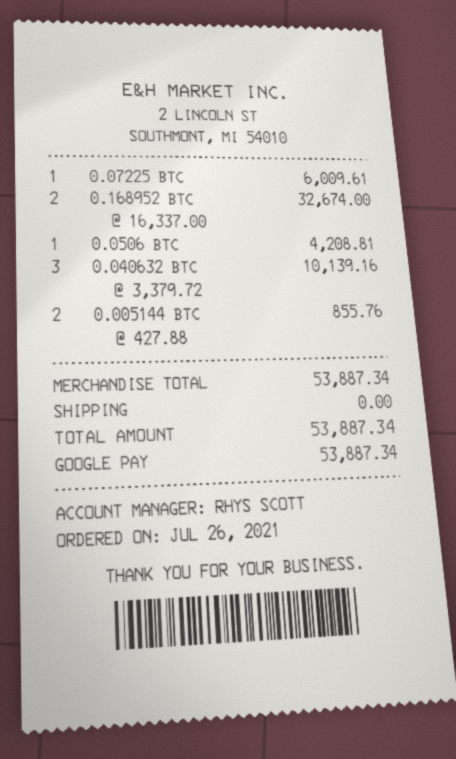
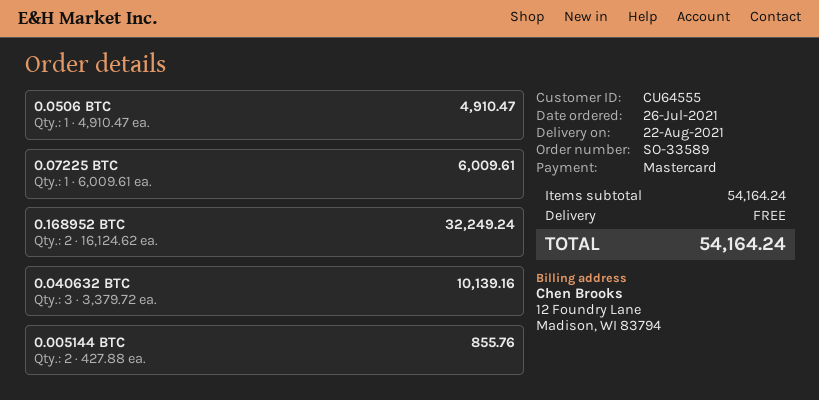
payment method: Google Pay -> Mastercard
0.168952 BTC: 2 x 16337.00 = 32674.00 -> 2 x 16124.62 = 32249.24
0.0506 BTC: 1 x 4208.81 = 4208.81 -> 1 x 4910.47 = 4910.47
subtotal: 53887.34 -> 54164.24
total: 53887.34 -> 54164.24

